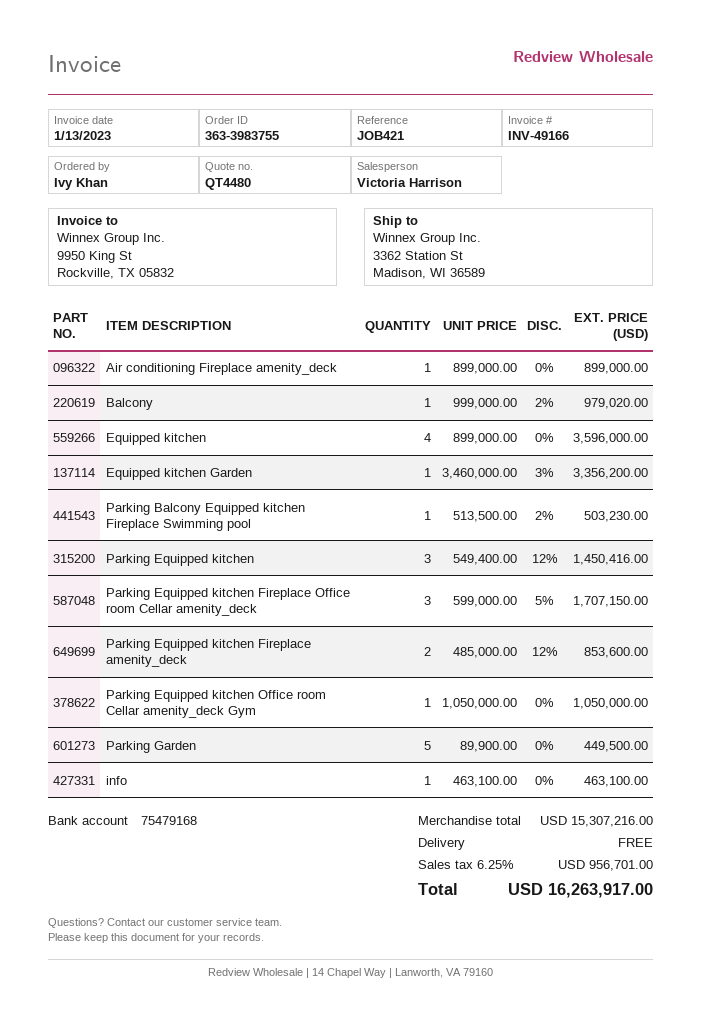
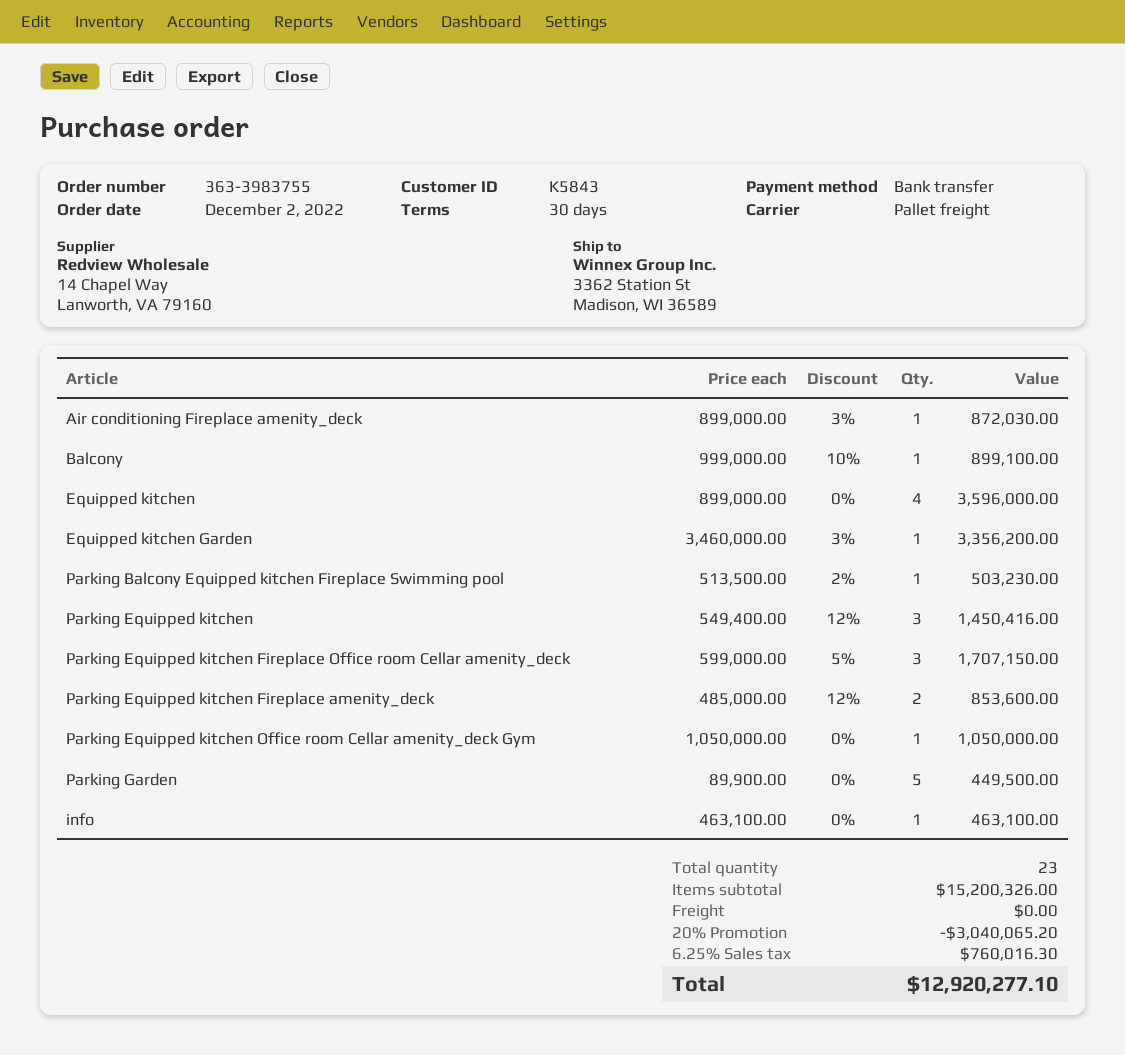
Air conditioning Fireplace amenity_deck: 1 x 899000.00 = 899000.00 -> 1 x 899000.00 - 3% = 872030.00
Balcony: 1 x 999000.00 - 2% = 979020.00 -> 1 x 999000.00 - 10% = 899100.00
subtotal: 15307216.00 -> 15200326.00
discount: none -> 20% = 3040065.20
tax: 6.25% = 956701.00 -> 6.25% = 760016.30
total: 16263917.00 -> 12920277.10

